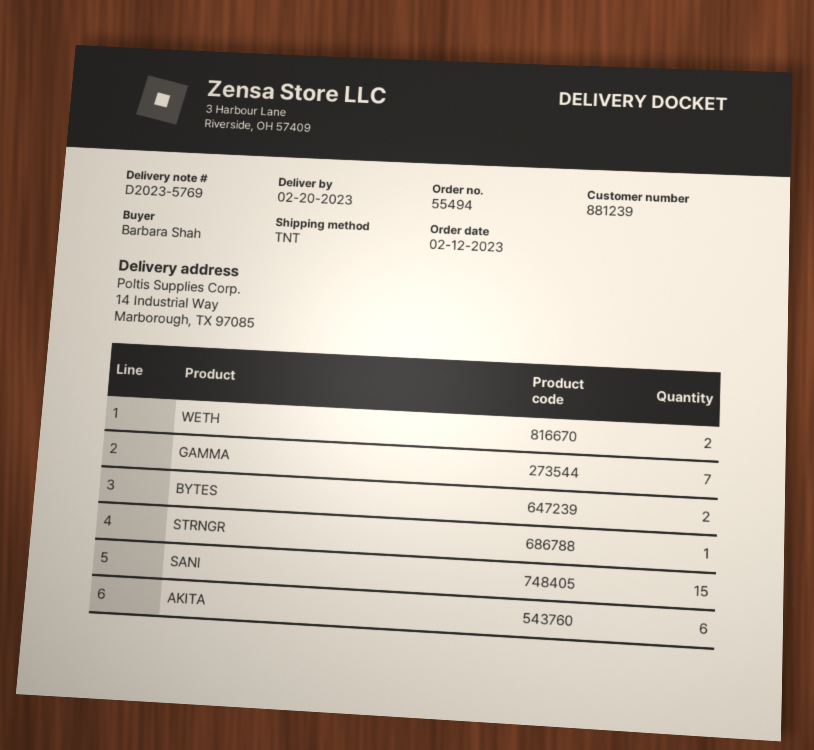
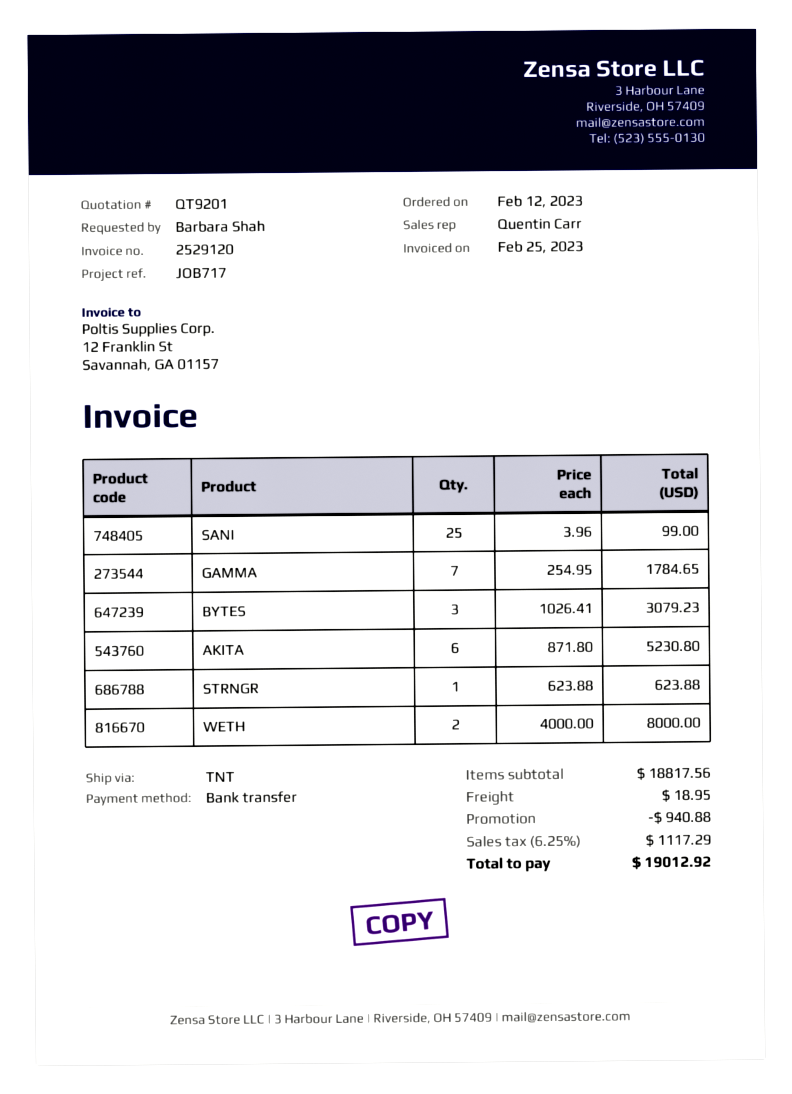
BYTES: 2 -> 3
SANI: 15 -> 25

